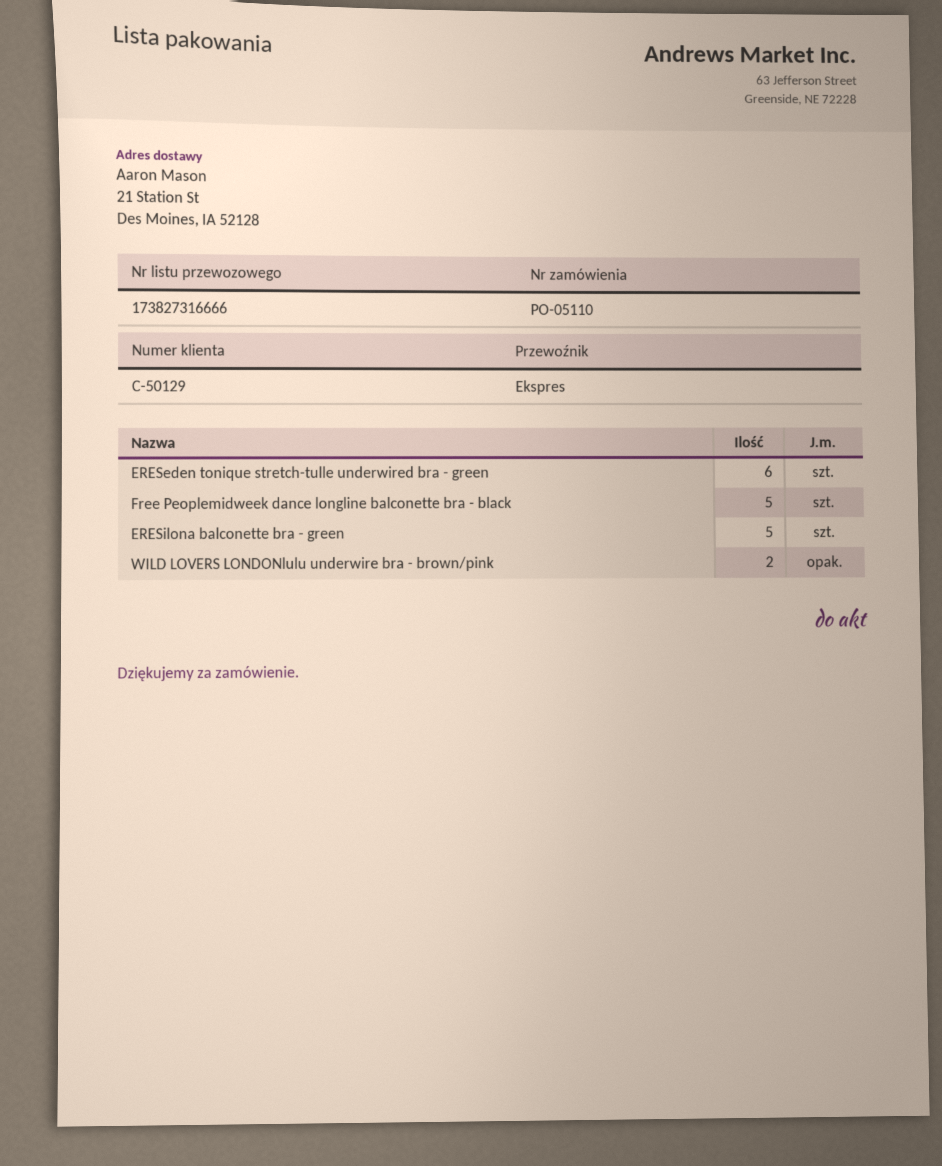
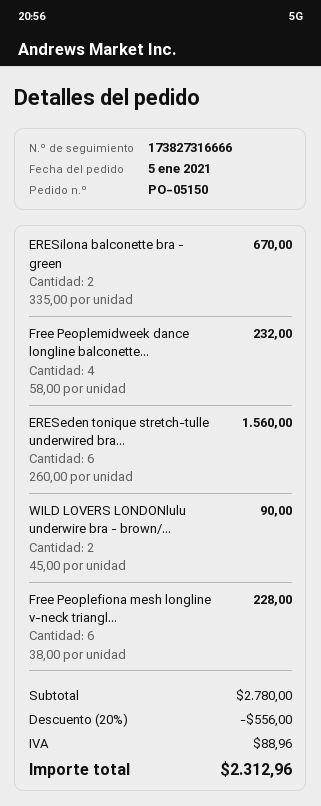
order number: PO-05110 -> PO-05150
Free Peoplemidweek dance longline balconette bra - black: 5 -> 4
ERESilona balconette bra - green: 5 -> 2
Free Peoplefiona mesh longline v-neck triangl...: none -> 6

